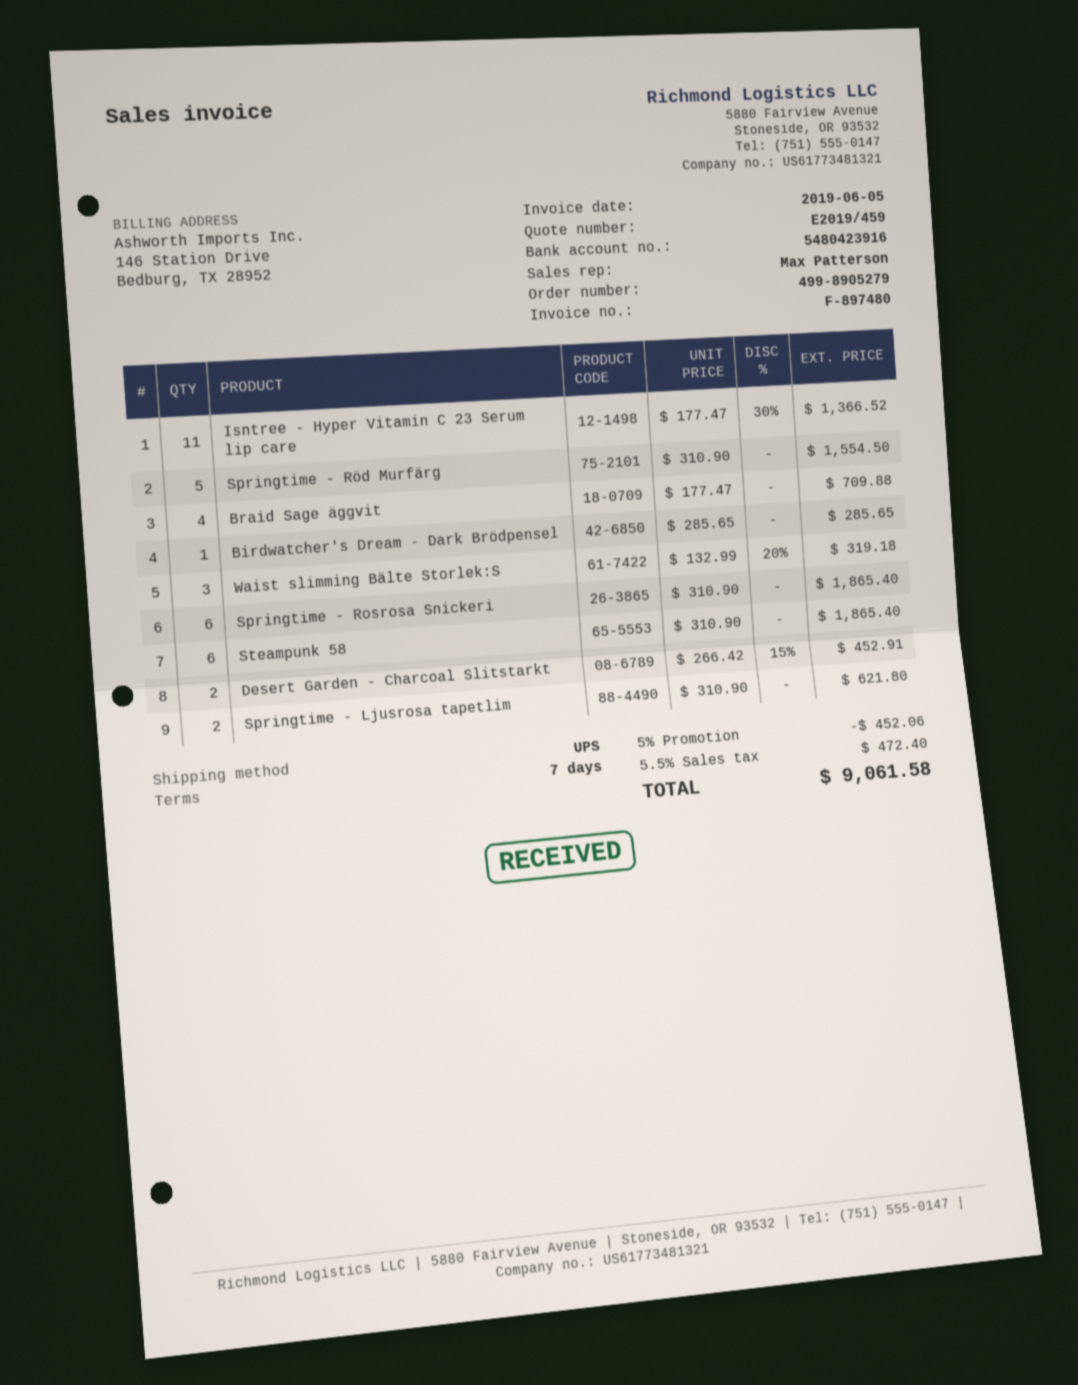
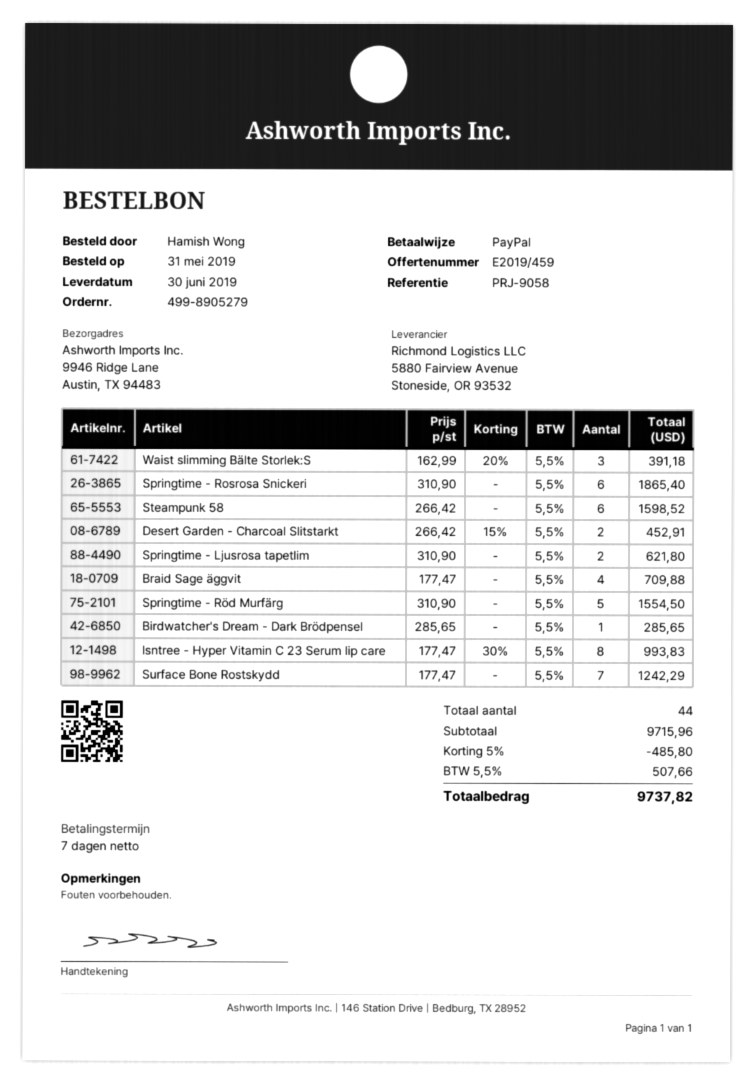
Isntree - Hyper Vitamin C 23 Serum lip care: 11 x 177.47 - 30% = 1366.52 -> 8 x 177.47 - 30% = 993.83
Waist slimming Bälte Storlek:S: 3 x 132.99 - 20% = 319.18 -> 3 x 162.99 - 20% = 391.18
Steampunk 58: 6 x 310.90 = 1865.40 -> 6 x 266.42 = 1598.52
Surface Bone Rostskydd: none -> 7 x 177.47 = 1242.29
discount: 5% = 452.06 -> 5% = 485.80
tax: 5.5% = 472.40 -> 5.5% = 507.66
total: 9061.58 -> 9737.82

